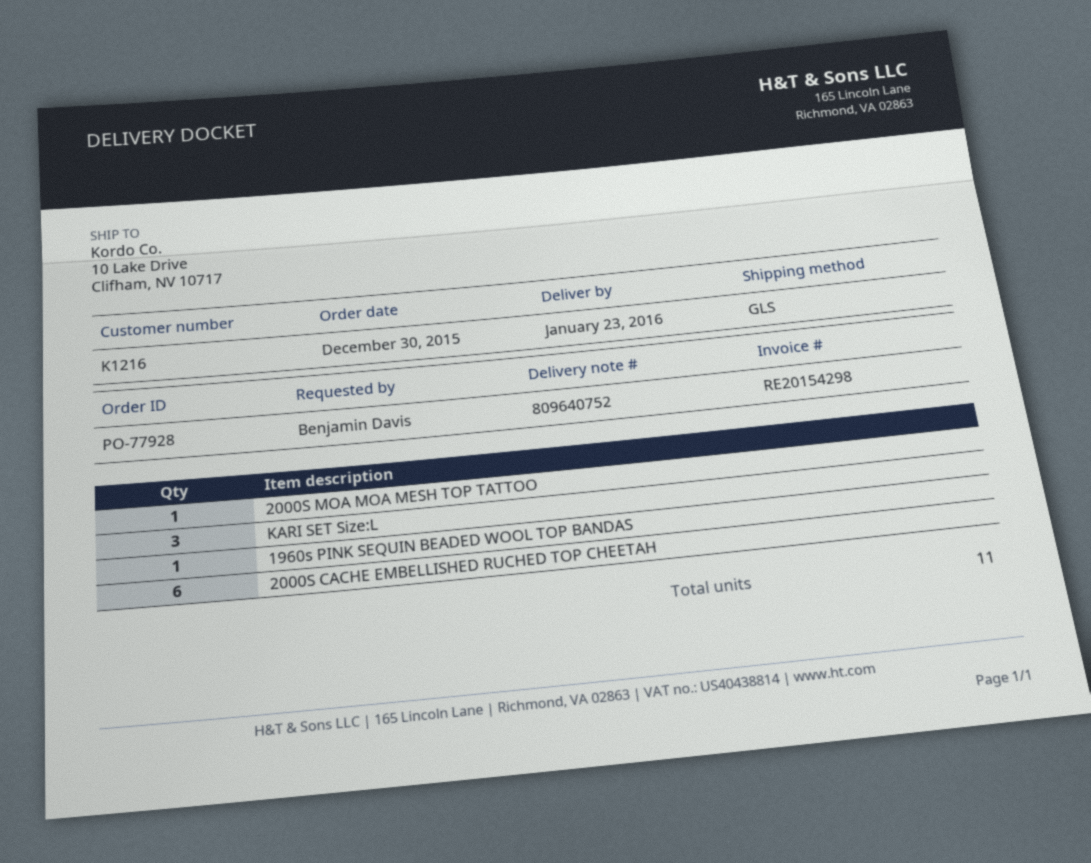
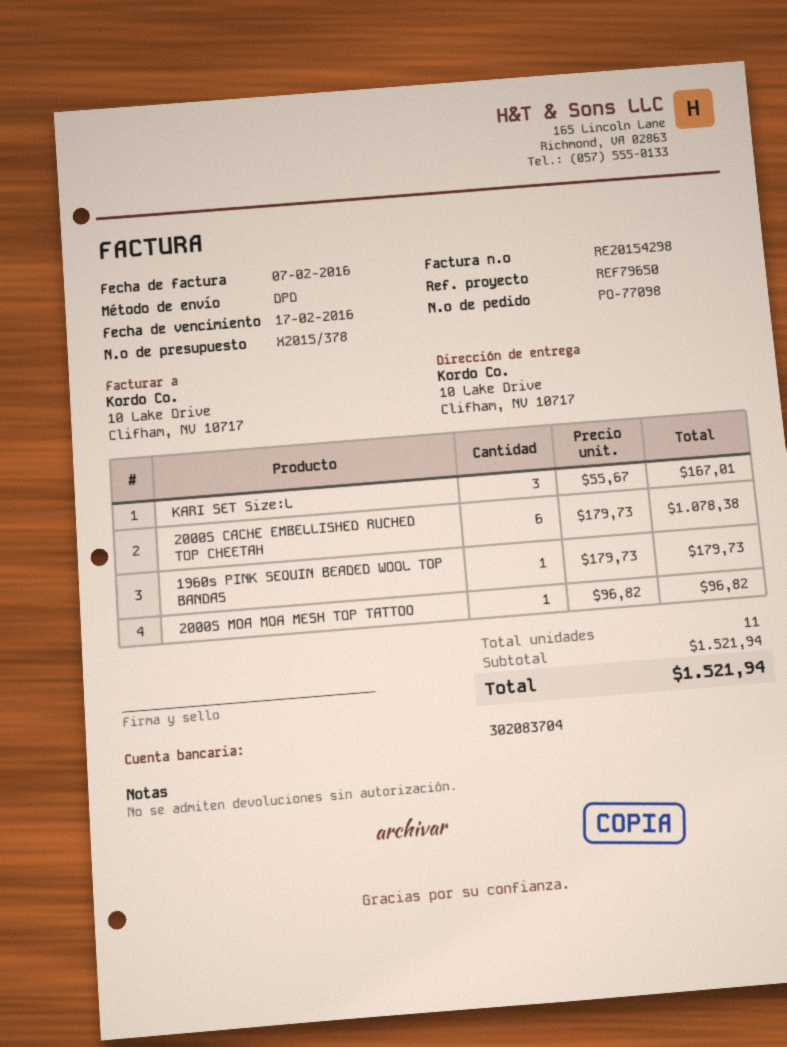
order number: PO-77928 -> PO-77098
shipping method: GLS -> DPD

